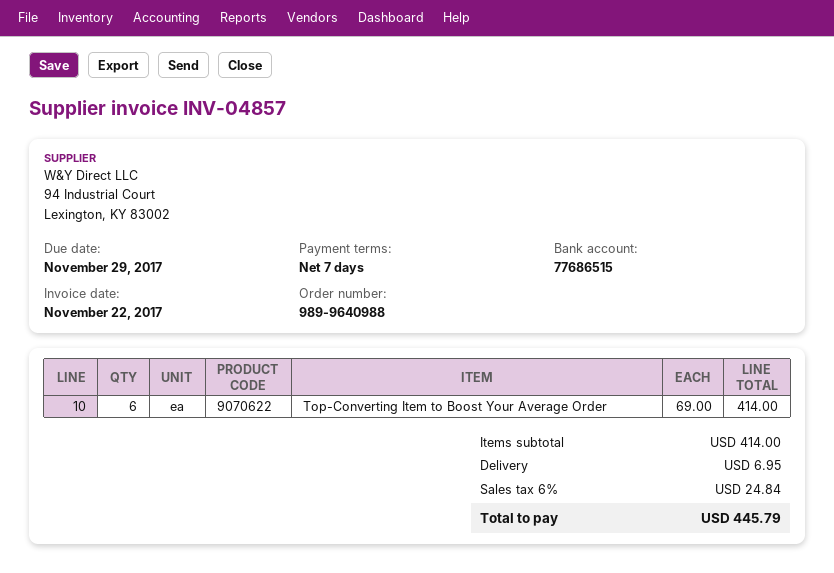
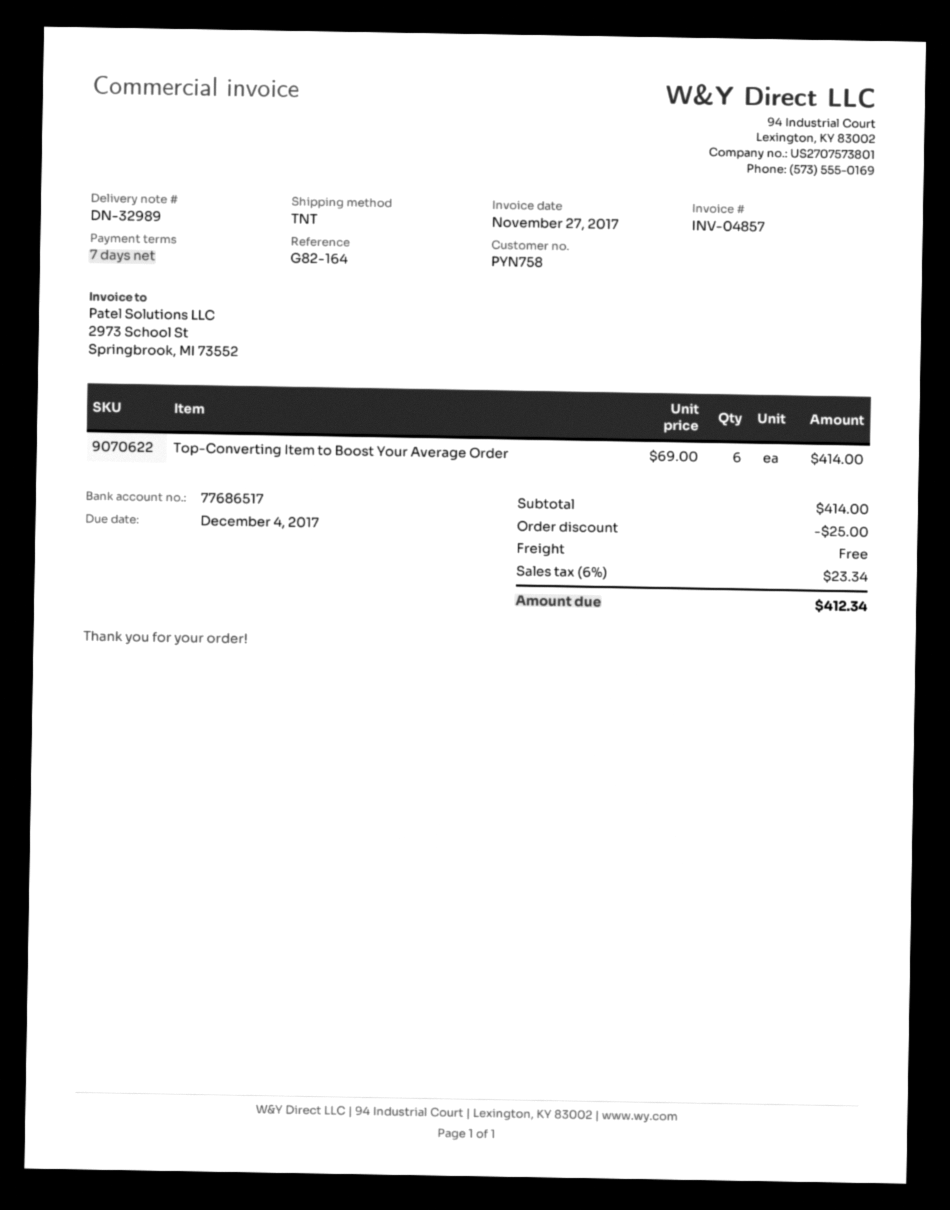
invoice date: 2017-11-22 -> 2017-11-27
due date: 2017-11-29 -> 2017-12-04
bank account: 77686515 -> 77686517
discount: none -> 25.00
shipping: 6.95 -> 0.00
tax: 6% = 24.84 -> 6% = 23.34
total: 445.79 -> 412.34

